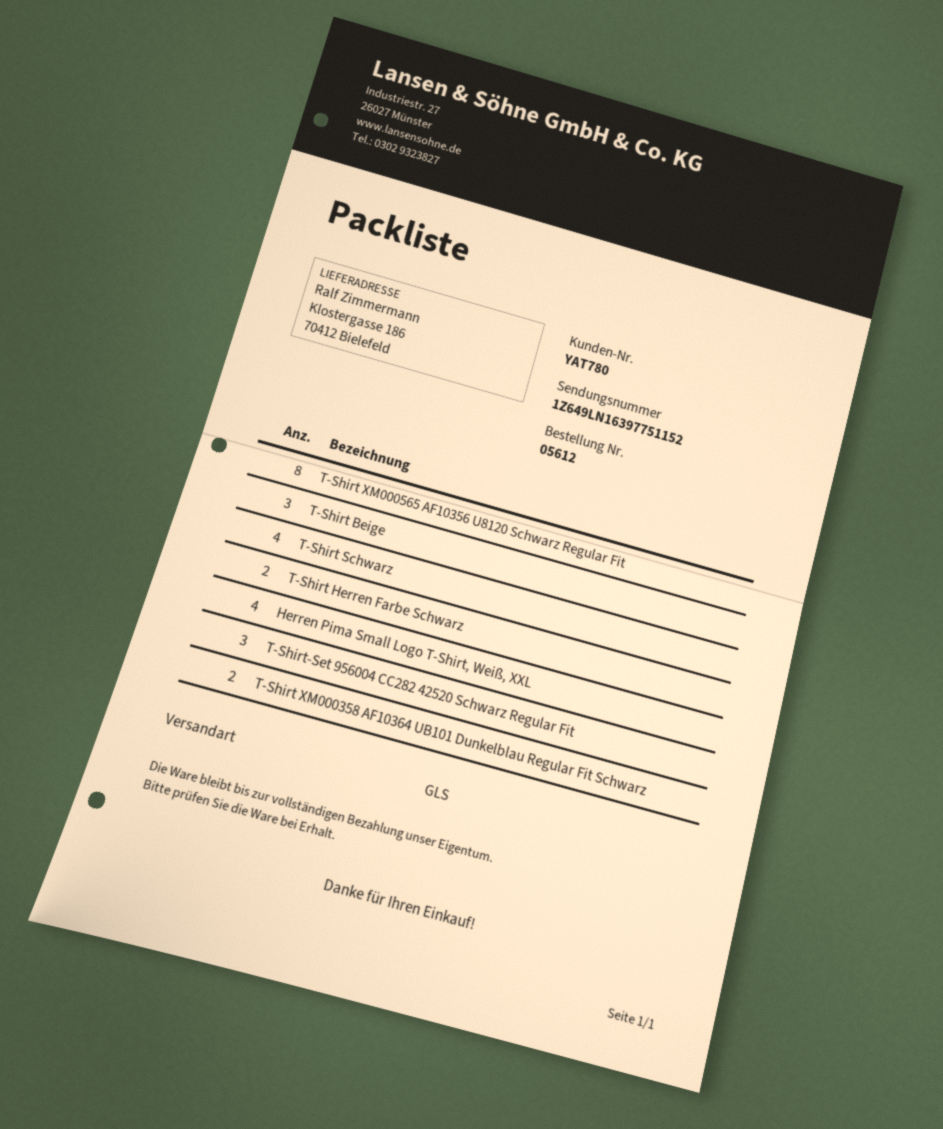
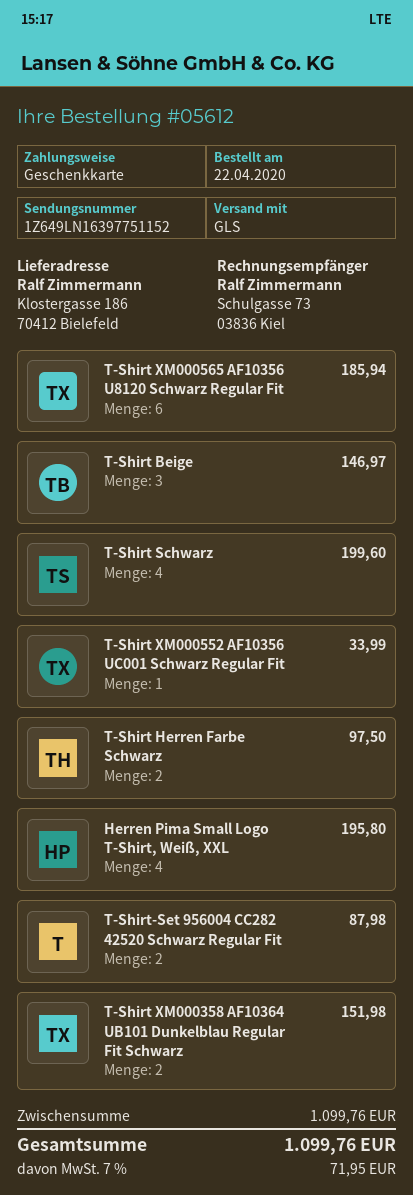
T-Shirt XM000565 AF10356 U8120 Schwarz Regular Fit: 8 -> 6
T-Shirt-Set 956004 CC282 42520 Schwarz Regular Fit: 3 -> 2
T-Shirt XM000552 AF10356 UC001 Schwarz Regular Fit: none -> 1

